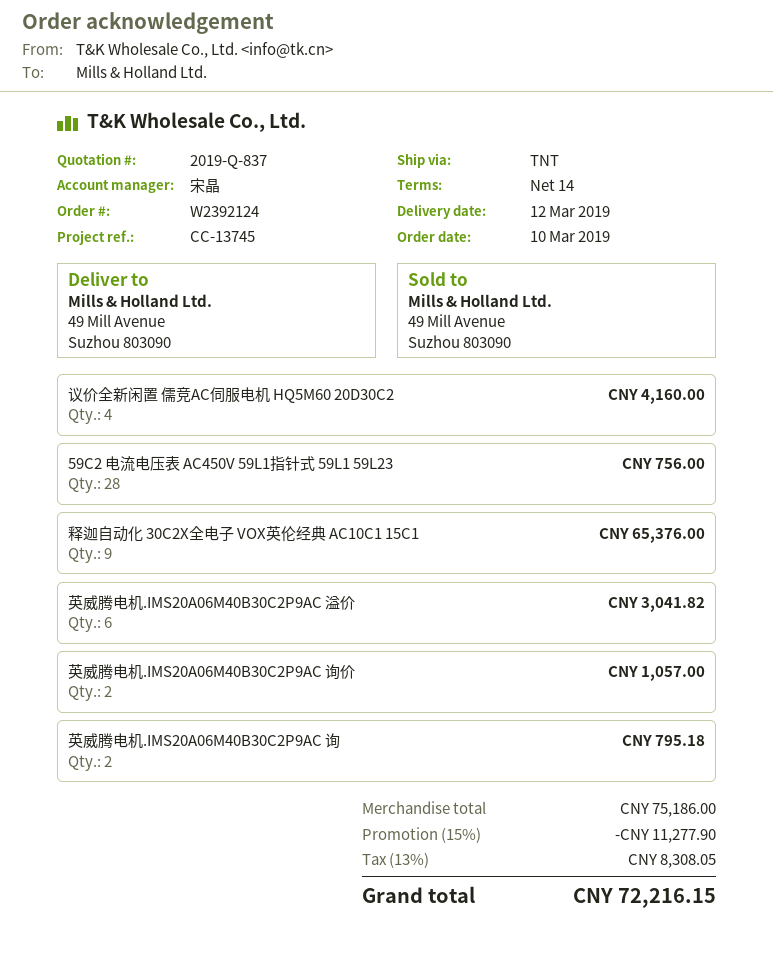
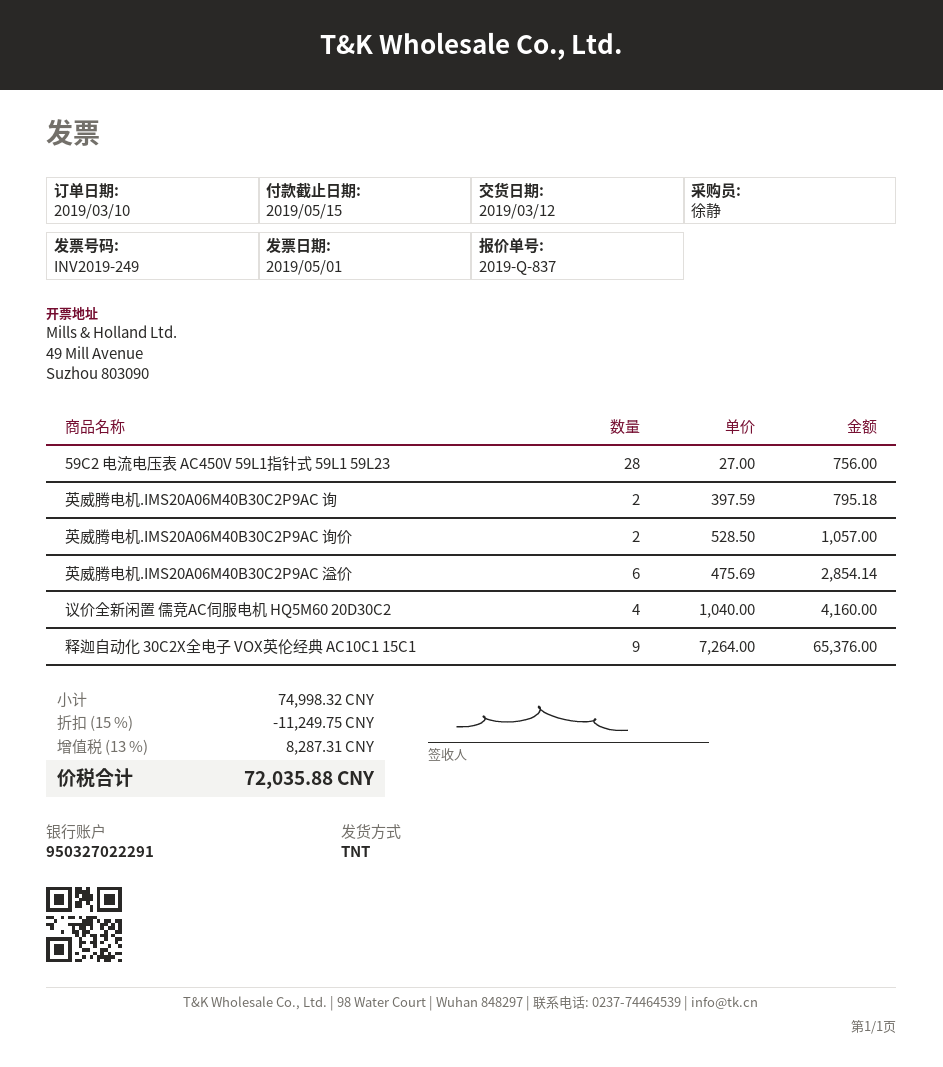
英威腾电机.IMS20A06M40B30C2P9AC 溢价: 6 for 3041.82 -> 6 for 2854.14
subtotal: 75186.00 -> 74998.32
discount: 15% = 11277.90 -> 15% = 11249.75
tax: 13% = 8308.05 -> 13% = 8287.31
total: 72216.15 -> 72035.88

